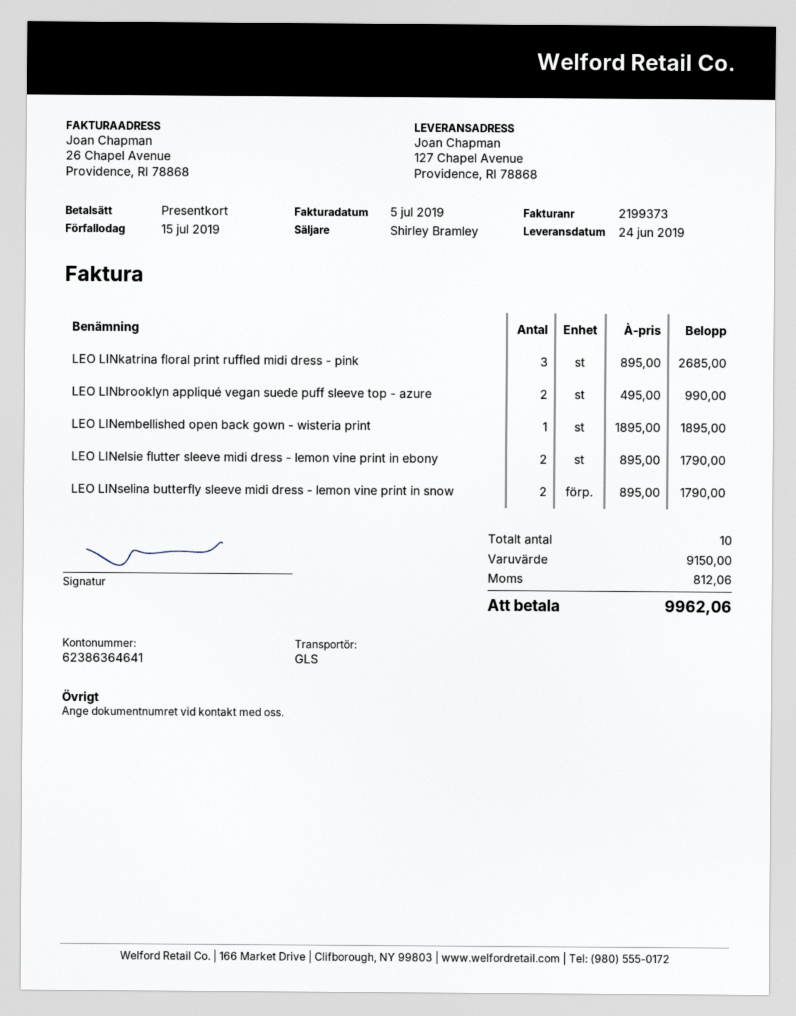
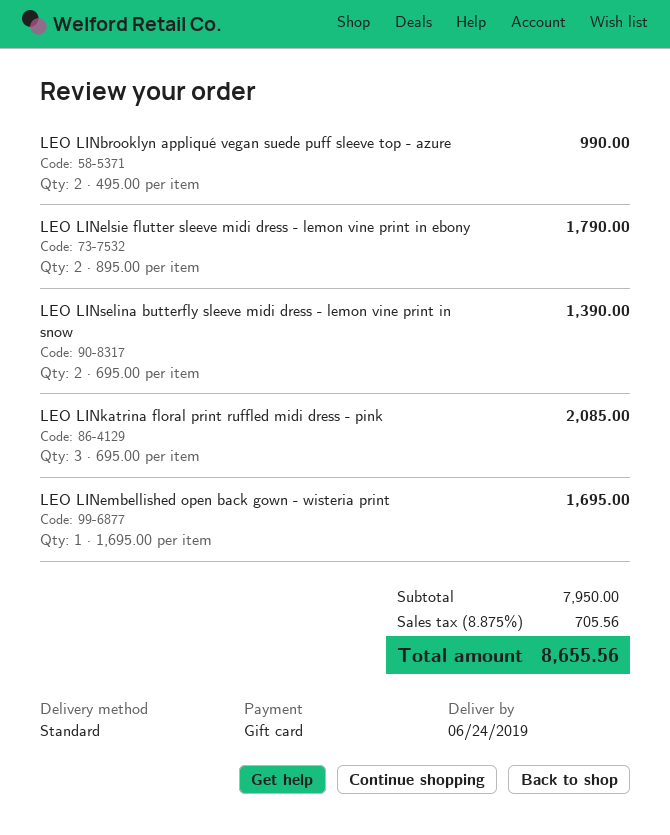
shipping method: GLS -> standard
LEO LINkatrina floral print ruffled midi dress - pink: 3 x 895.00 = 2685.00 -> 3 x 695.00 = 2085.00
LEO LINembellished open back gown - wisteria print: 1 x 1895.00 = 1895.00 -> 1 x 1695.00 = 1695.00
LEO LINselina butterfly sleeve midi dress - lemon vine print in snow: 2 x 895.00 = 1790.00 -> 2 x 695.00 = 1390.00
subtotal: 9150.00 -> 7950.00
tax: 812.06 -> 705.56
total: 9962.06 -> 8655.56

